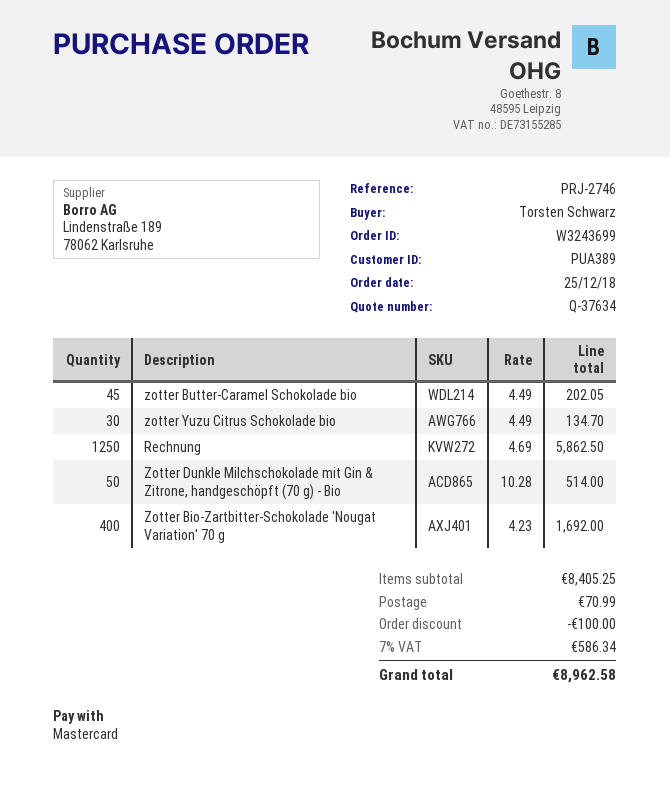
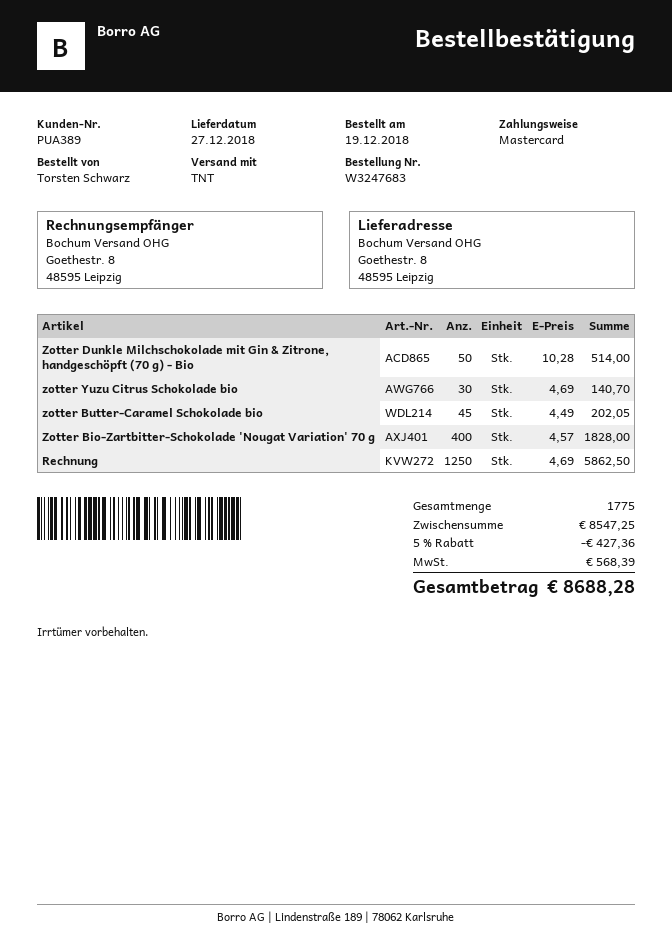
order number: W3243699 -> W3247683
order date: 2018-12-25 -> 2018-12-19
zotter Yuzu Citrus Schokolade bio: 30 x 4.49 = 134.70 -> 30 x 4.69 = 140.70
Zotter Bio-Zartbitter-Schokolade 'Nougat Variation' 70 g: 400 x 4.23 = 1692.00 -> 400 x 4.57 = 1828.00
subtotal: 8405.25 -> 8547.25
discount: 100.00 -> 427.36
shipping: 70.99 -> none
tax: 586.34 -> 568.39
total: 8962.58 -> 8688.28

